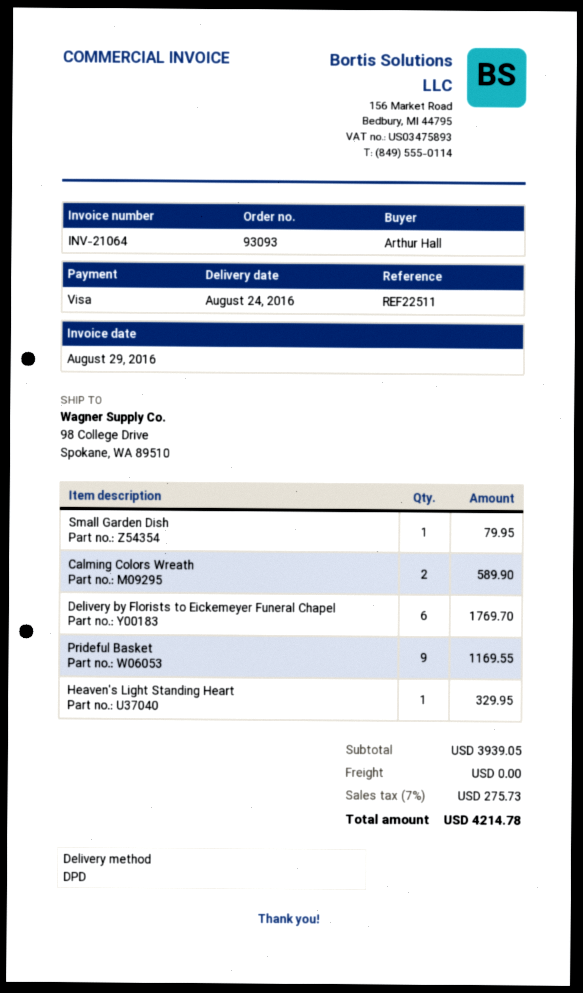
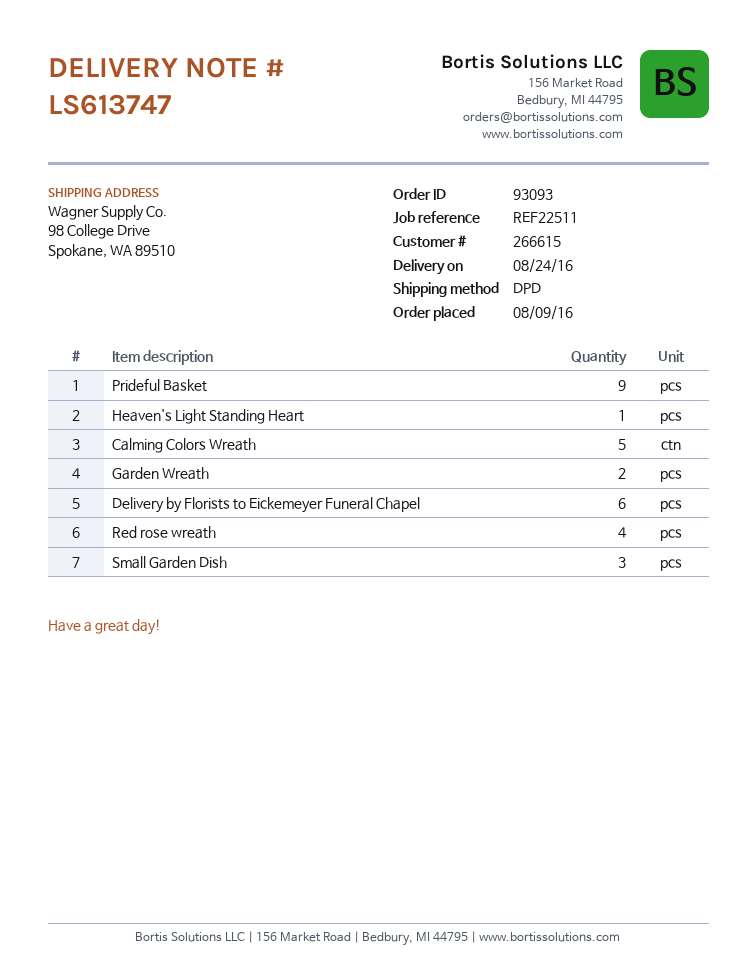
Small Garden Dish: 1 -> 3
Calming Colors Wreath: 2 -> 5
Garden Wreath: none -> 2
Red rose wreath: none -> 4

